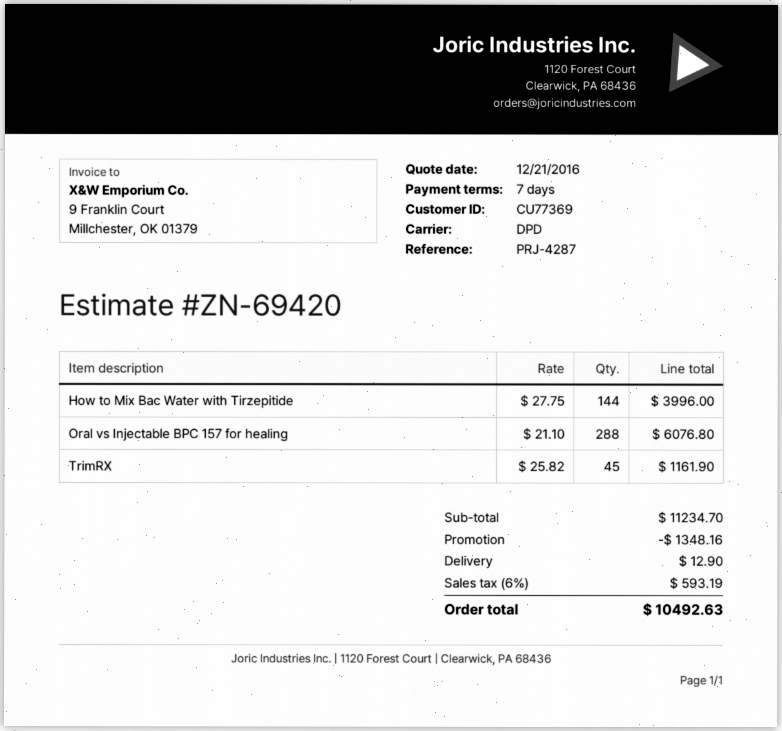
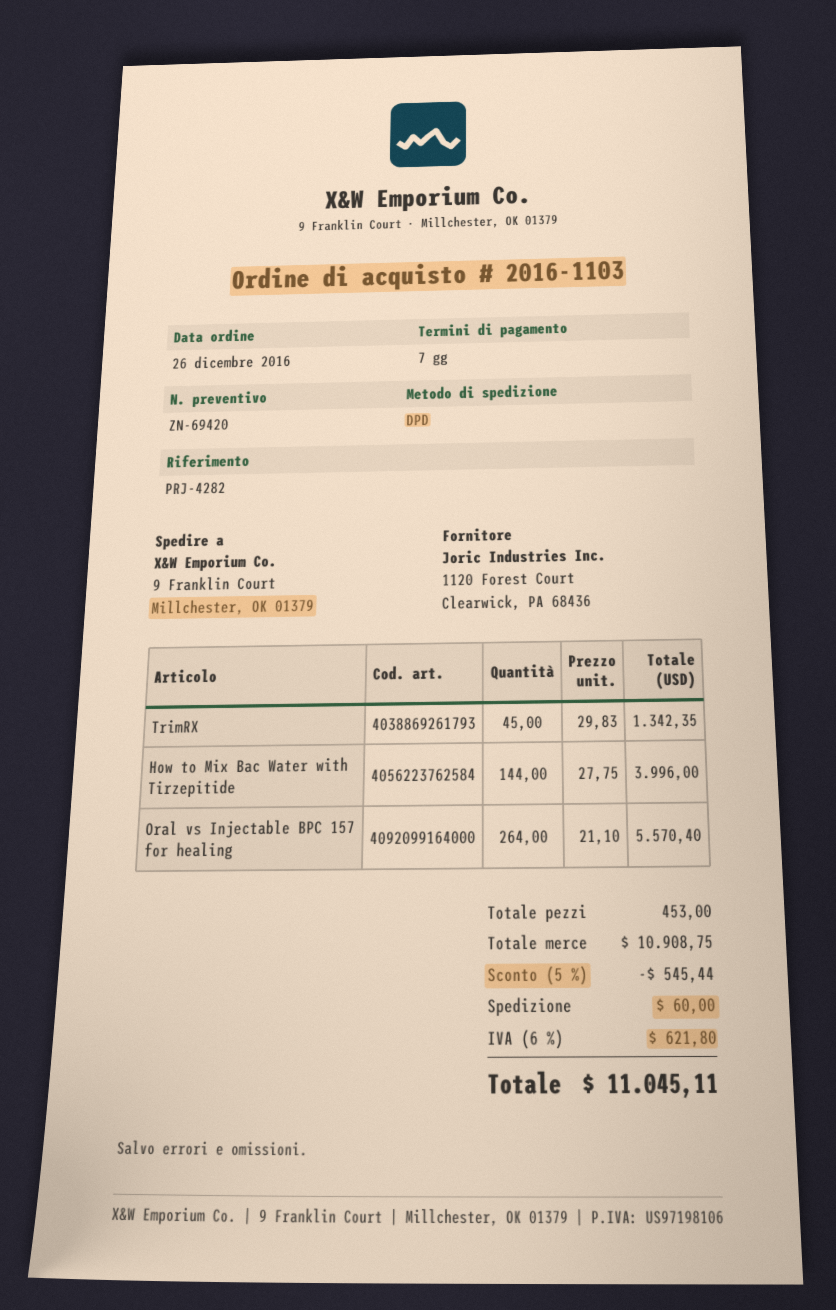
reference: PRJ-4287 -> PRJ-4282
Oral vs Injectable BPC 157 for healing: 288 x 21.10 = 6076.80 -> 264 x 21.10 = 5570.40
TrimRX: 45 x 25.82 = 1161.90 -> 45 x 29.83 = 1342.35
subtotal: 11234.70 -> 10908.75
discount: 1348.16 -> 545.44
shipping: 12.90 -> 60.00
tax: 6% = 593.19 -> 6% = 621.80
total: 10492.63 -> 11045.11

